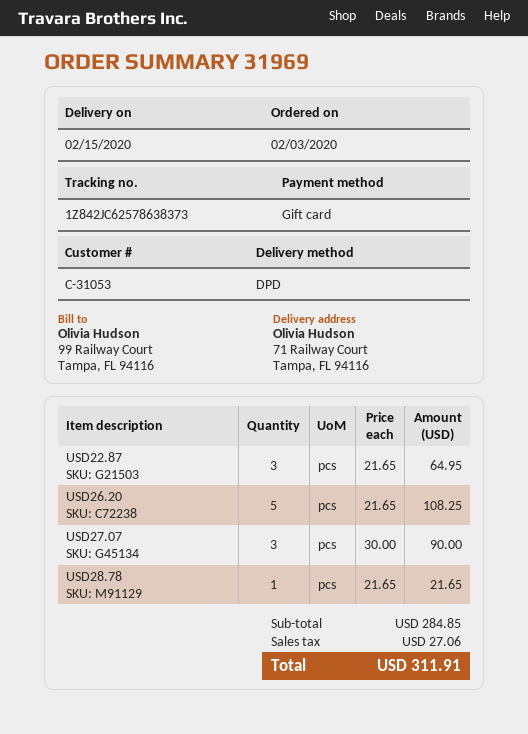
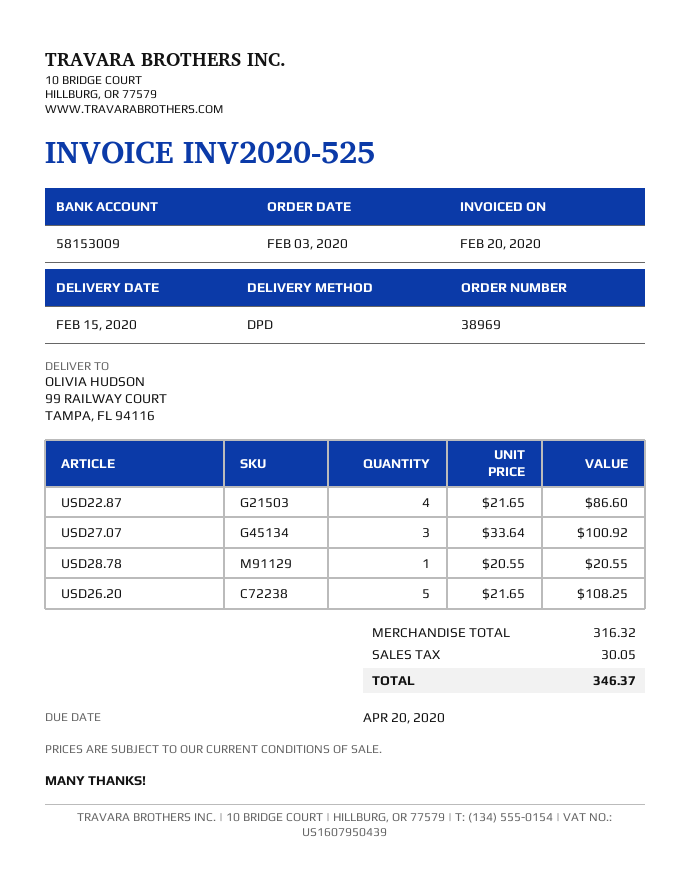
order number: 31969 -> 38969
ship to: 71 Railway Court, Tampa, FL 94116 -> 99 RAILWAY COURT, TAMPA, FL 94116
USD22.87: 3 x 21.65 = 64.95 -> 4 x 21.65 = 86.60
USD27.07: 3 x 30.00 = 90.00 -> 3 x 33.64 = 100.92
USD28.78: 1 x 21.65 = 21.65 -> 1 x 20.55 = 20.55
subtotal: 284.85 -> 316.32
tax: 27.06 -> 30.05
total: 311.91 -> 346.37

